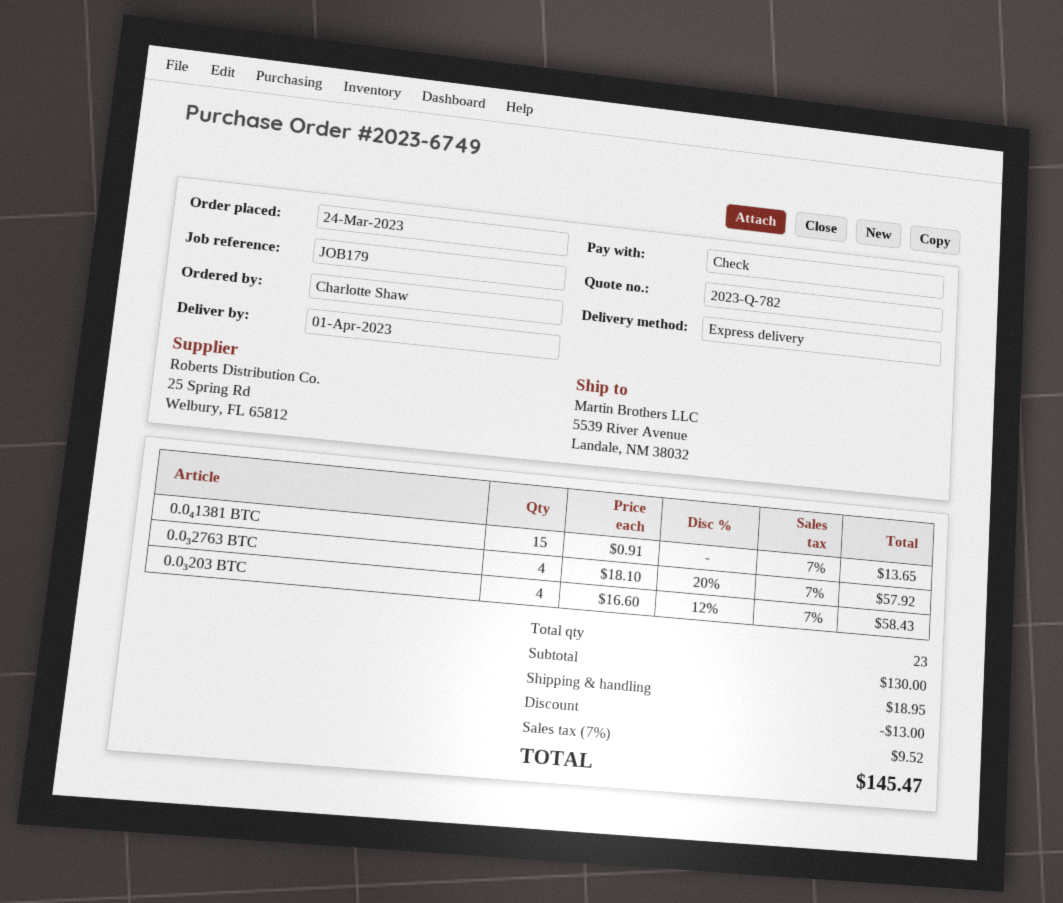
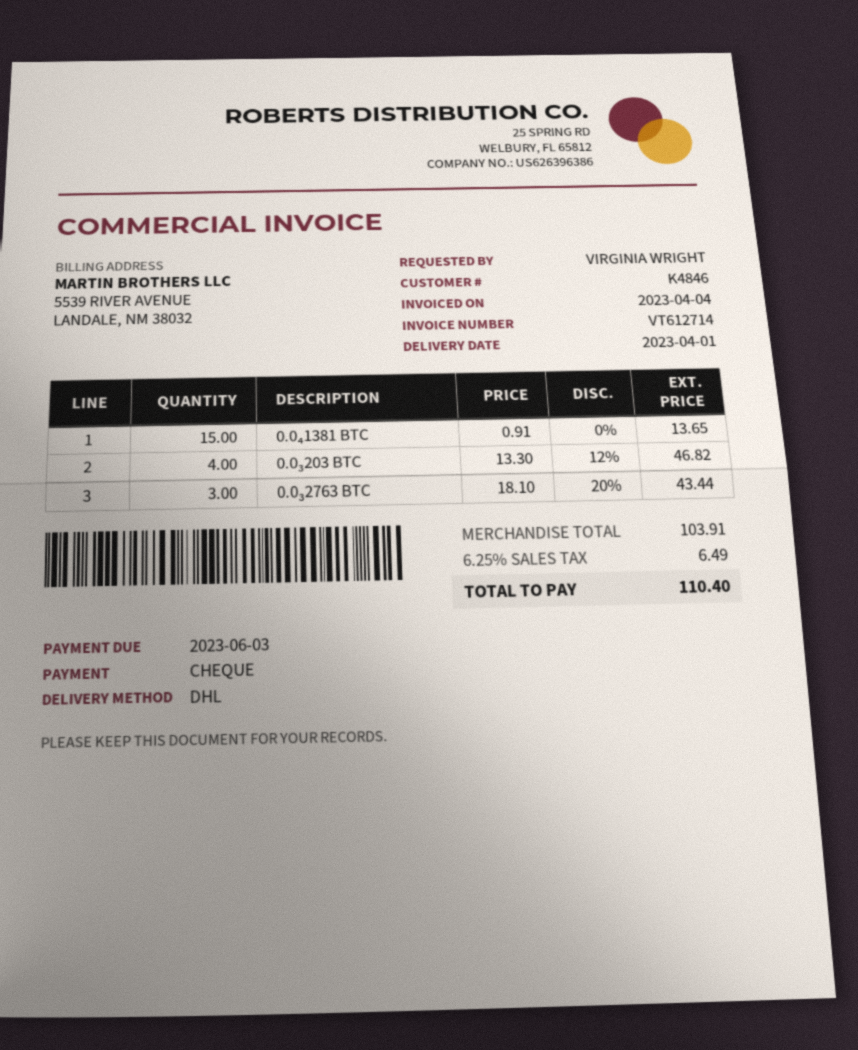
ordered by: Charlotte Shaw -> VIRGINIA WRIGHT
shipping method: express -> DHL
0.0₃2763 BTC: 4 x 18.10 - 20% = 57.92 -> 3 x 18.10 - 20% = 43.44
0.0₃203 BTC: 4 x 16.60 - 12% = 58.43 -> 4 x 13.30 - 12% = 46.82
subtotal: 130.00 -> 103.91
discount: 13.00 -> none
shipping: 18.95 -> none
tax: 7% = 9.52 -> 6.25% = 6.49
total: 145.47 -> 110.40

